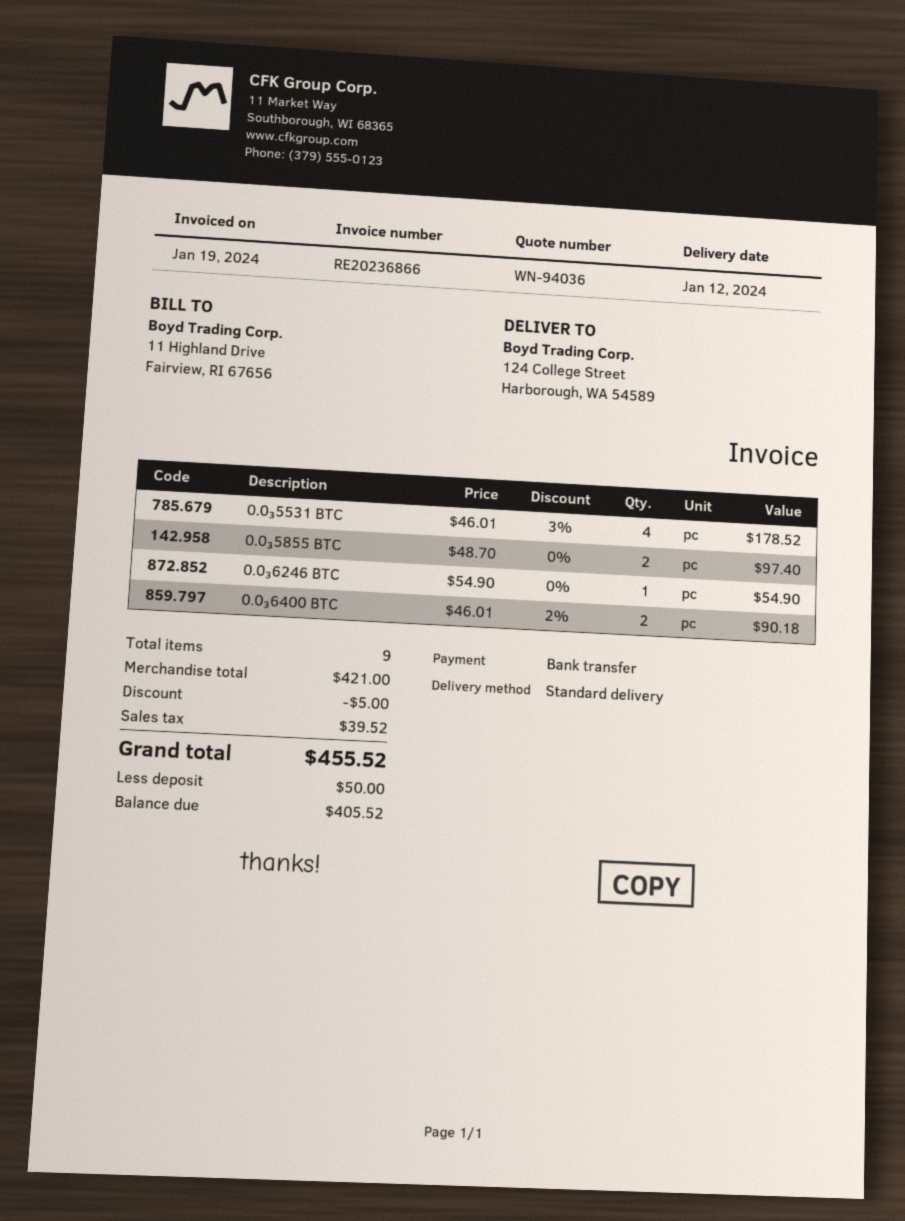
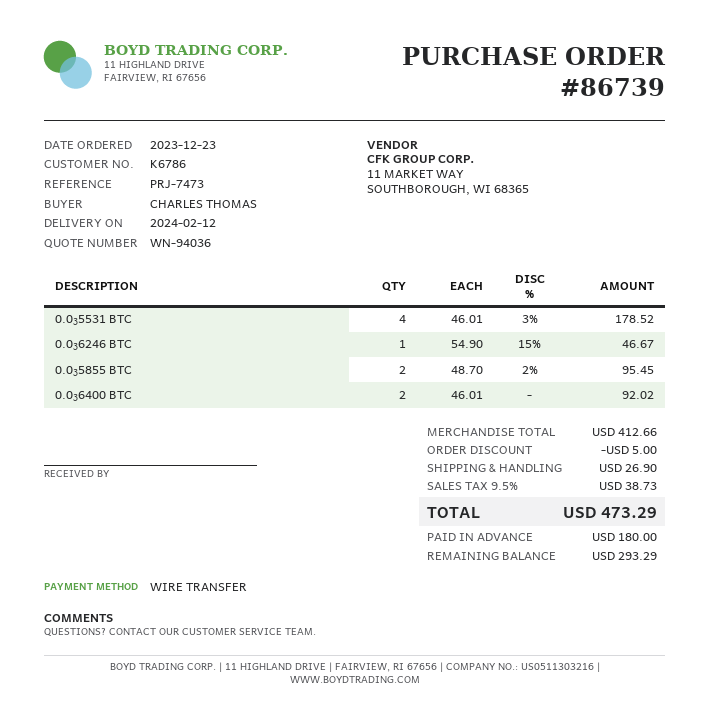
delivery date: 2024-01-12 -> 2024-02-12
0.0₃5855 BTC: 2 x 48.70 = 97.40 -> 2 x 48.70 - 2% = 95.45
0.0₃6246 BTC: 1 x 54.90 = 54.90 -> 1 x 54.90 - 15% = 46.67
0.0₃6400 BTC: 2 x 46.01 - 2% = 90.18 -> 2 x 46.01 = 92.02
subtotal: 421.00 -> 412.66
shipping: none -> 26.90
tax: 39.52 -> 38.73
total: 455.52 -> 473.29
deposit: 50.00 -> 180.00
balance: 405.52 -> 293.29

